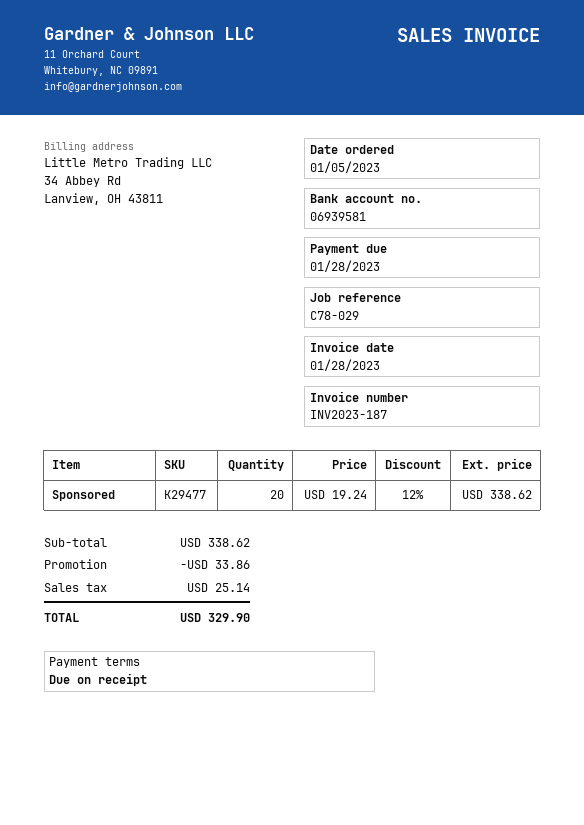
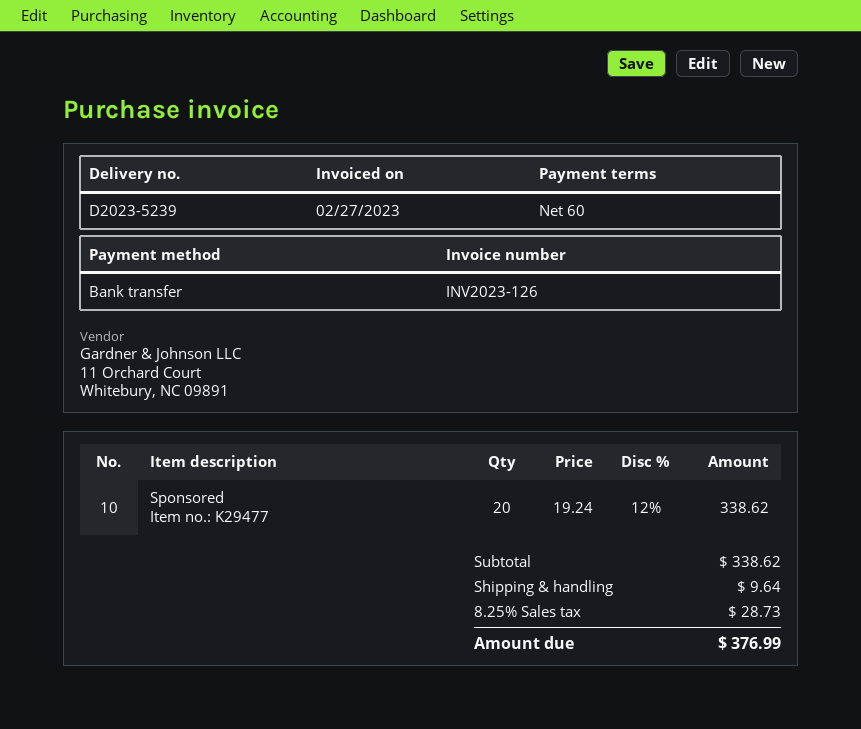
invoice number: INV2023-187 -> INV2023-126
invoice date: 2023-01-28 -> 2023-02-27
payment terms: on receipt -> 60 days
discount: 33.86 -> none
shipping: none -> 9.64
tax: 25.14 -> 28.73
total: 329.90 -> 376.99

